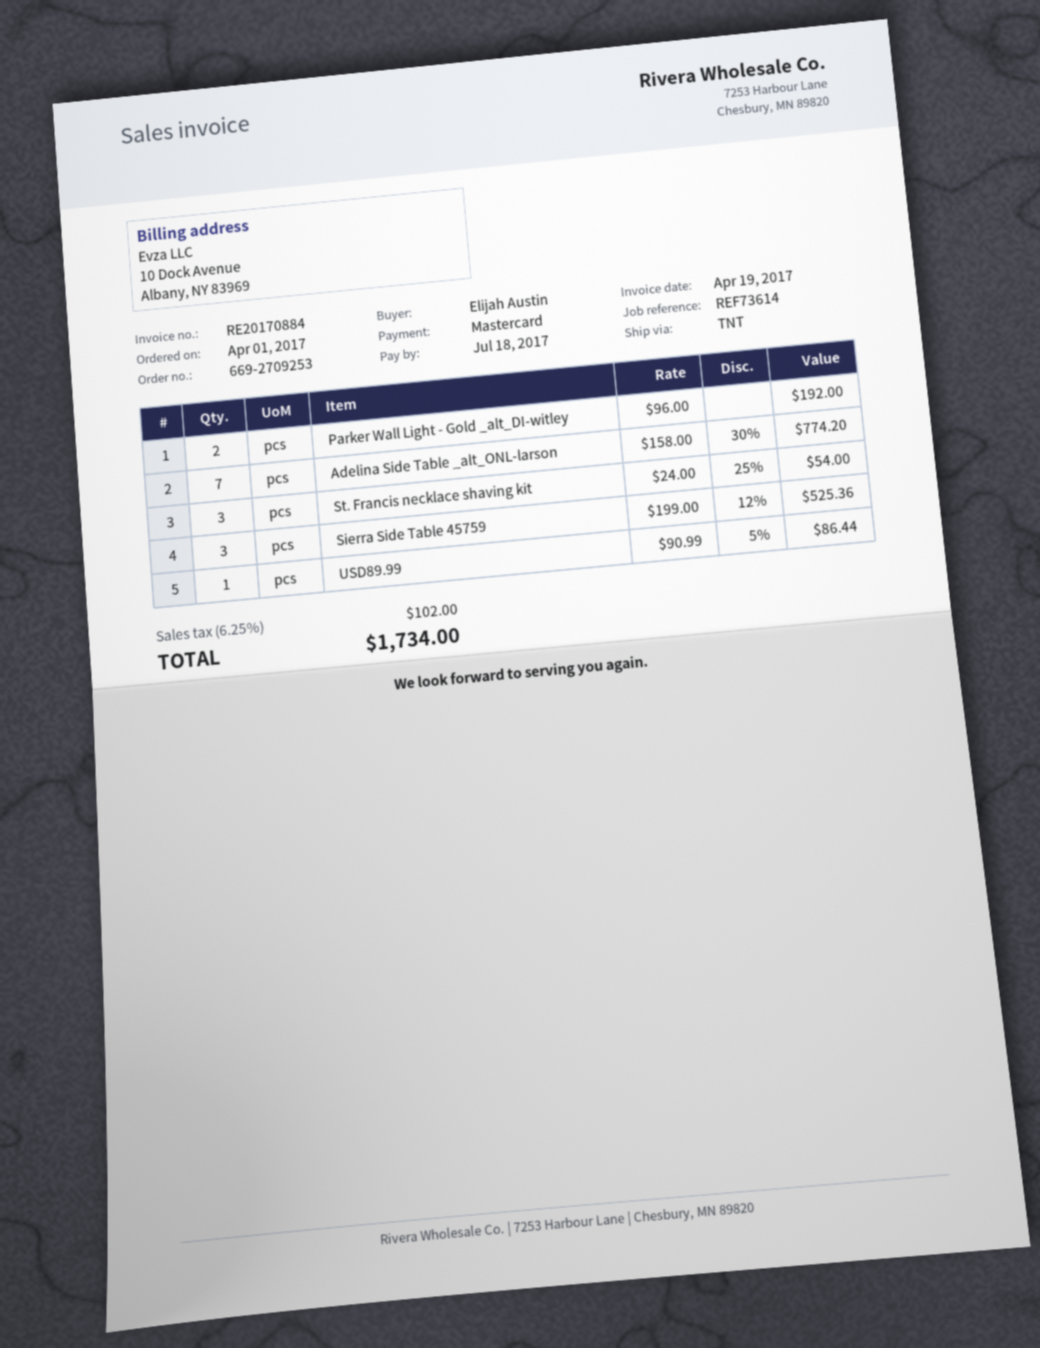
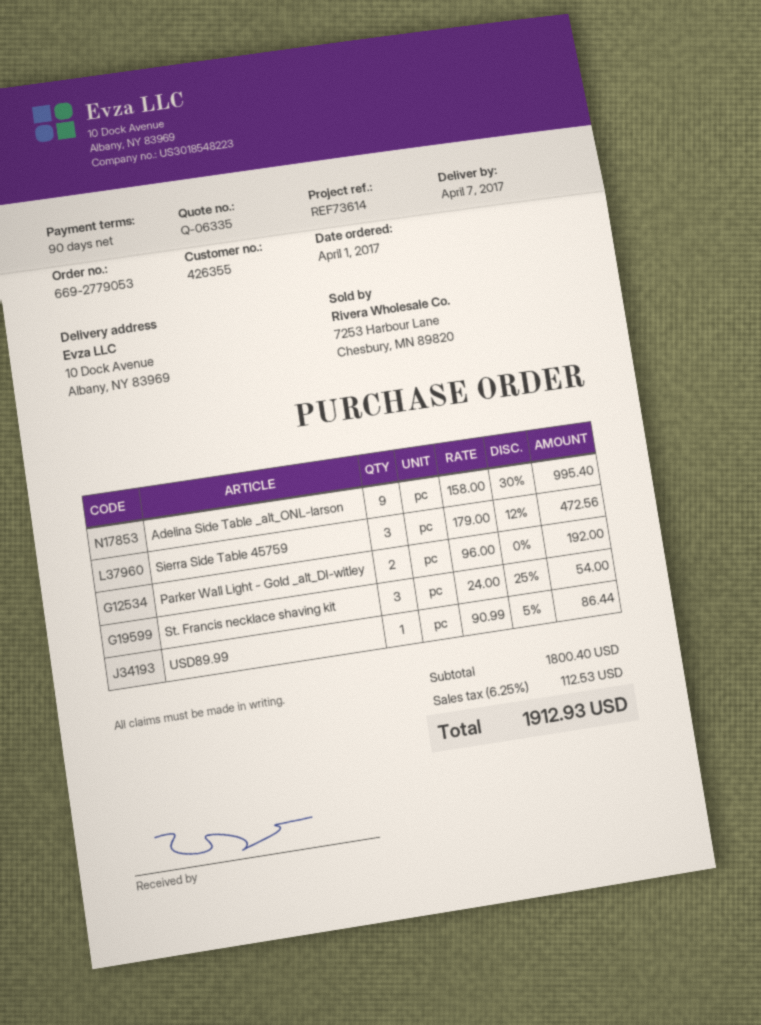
order number: 669-2709253 -> 669-2779053
Adelina Side Table _alt_ONL-larson: 7 x 158.00 - 30% = 774.20 -> 9 x 158.00 - 30% = 995.40
Sierra Side Table 45759: 3 x 199.00 - 12% = 525.36 -> 3 x 179.00 - 12% = 472.56
tax: 6.25% = 102.00 -> 6.25% = 112.53
total: 1734.00 -> 1912.93

